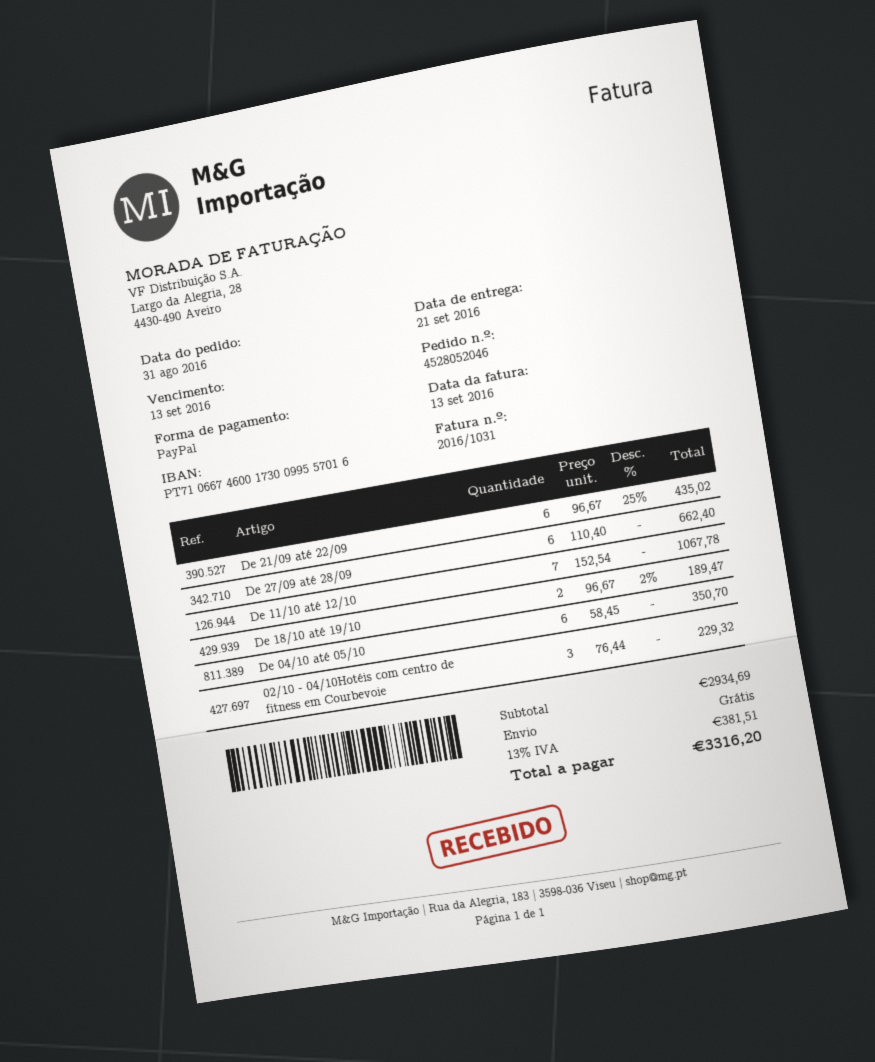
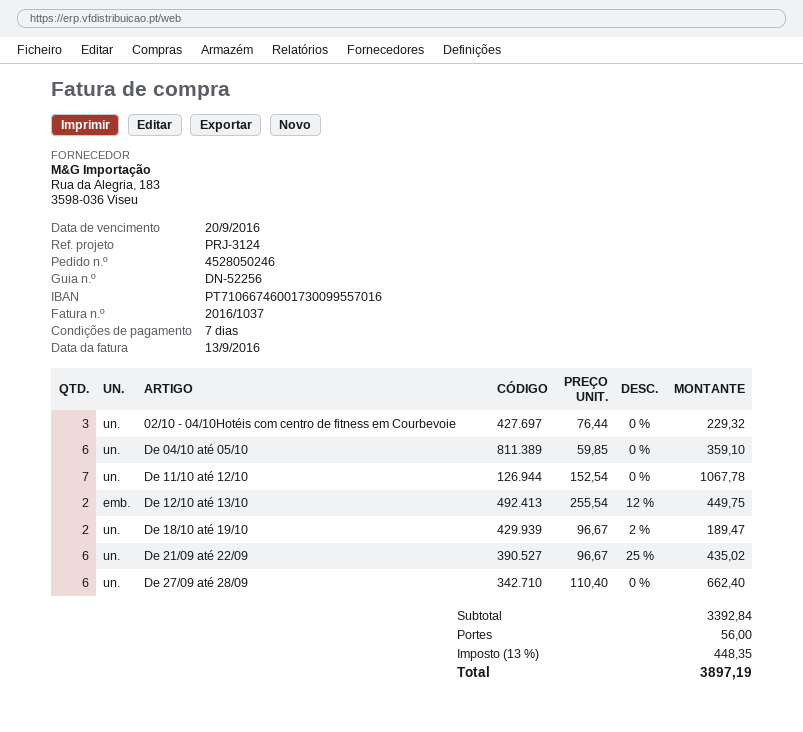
order number: 4528052046 -> 4528050246
invoice number: 2016/1031 -> 2016/1037
due date: 2016-09-13 -> 2016-09-20
De 04/10 até 05/10: 6 x 58.45 = 350.70 -> 6 x 59.85 = 359.10
De 12/10 até 13/10: none -> 2 x 255.54 - 12% = 449.75
subtotal: 2934.69 -> 3392.84
shipping: 0.00 -> 56.00
tax: 13% = 381.51 -> 13% = 448.35
total: 3316.20 -> 3897.19

